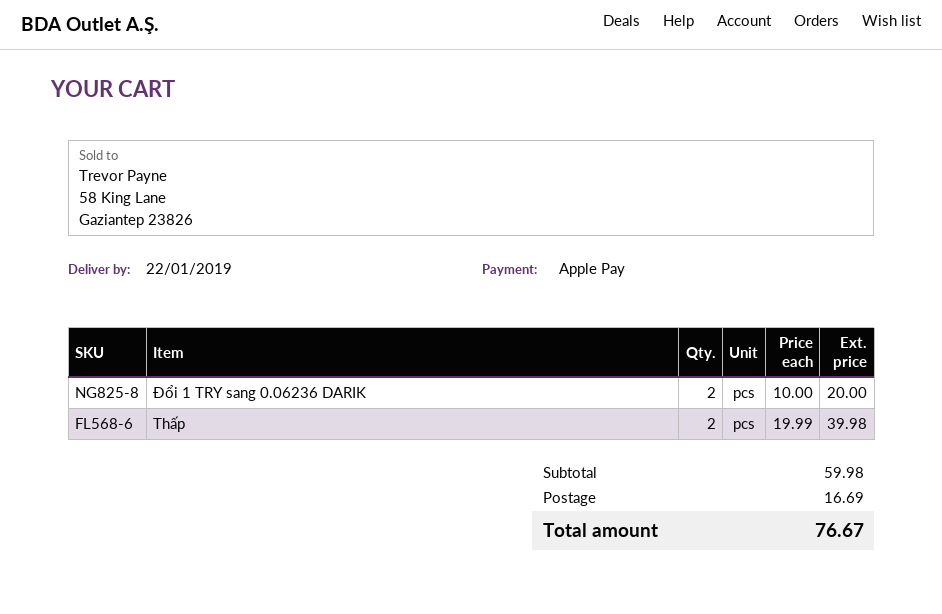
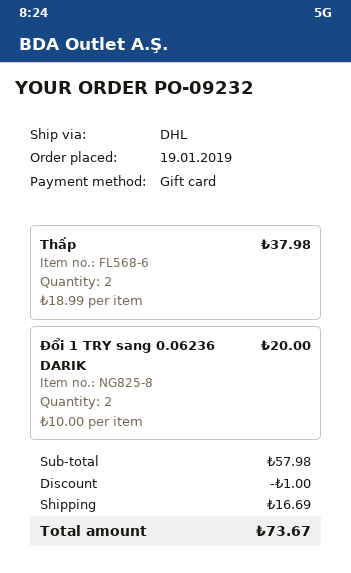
payment method: Apple Pay -> gift card
Thấp: 2 x 19.99 = 39.98 -> 2 x 18.99 = 37.98
subtotal: 59.98 -> 57.98
discount: none -> 1.00
total: 76.67 -> 73.67

